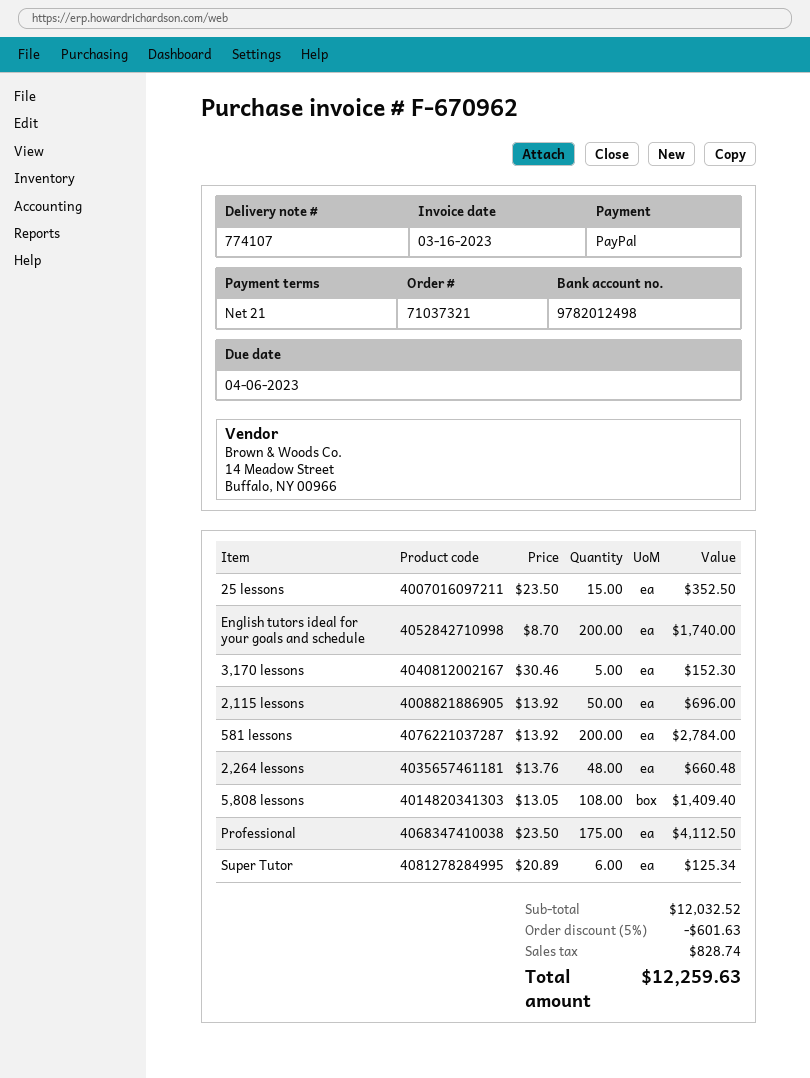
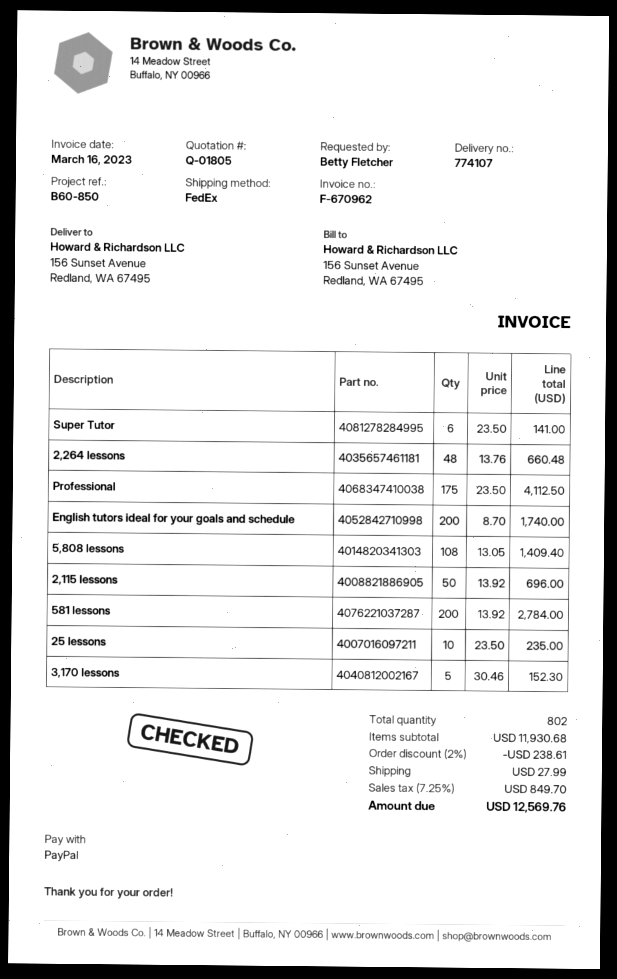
25 lessons: 15 x 23.50 = 352.50 -> 10 x 23.50 = 235.00
Super Tutor: 6 x 20.89 = 125.34 -> 6 x 23.50 = 141.00
subtotal: 12032.52 -> 11930.68
discount: 5% = 601.63 -> 2% = 238.61
shipping: none -> 27.99
tax: 828.74 -> 849.70
total: 12259.63 -> 12569.76

